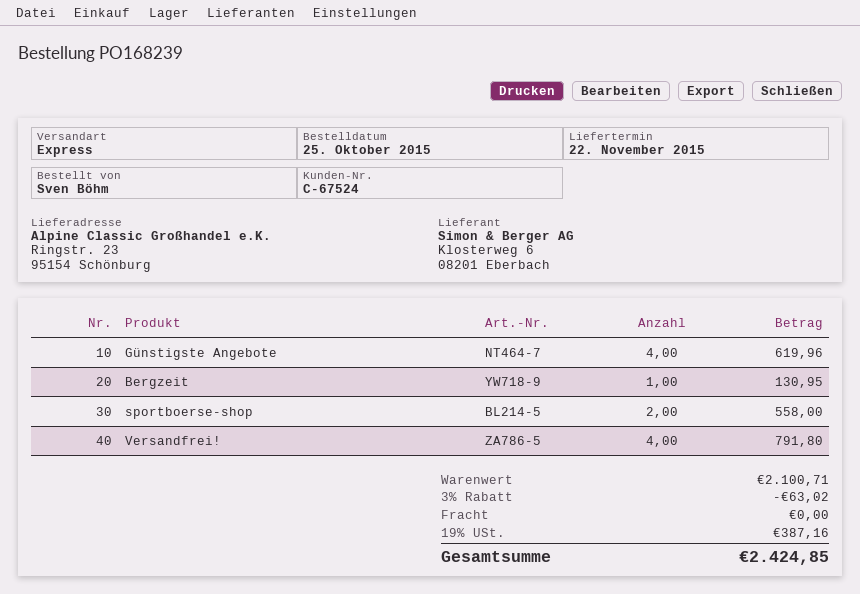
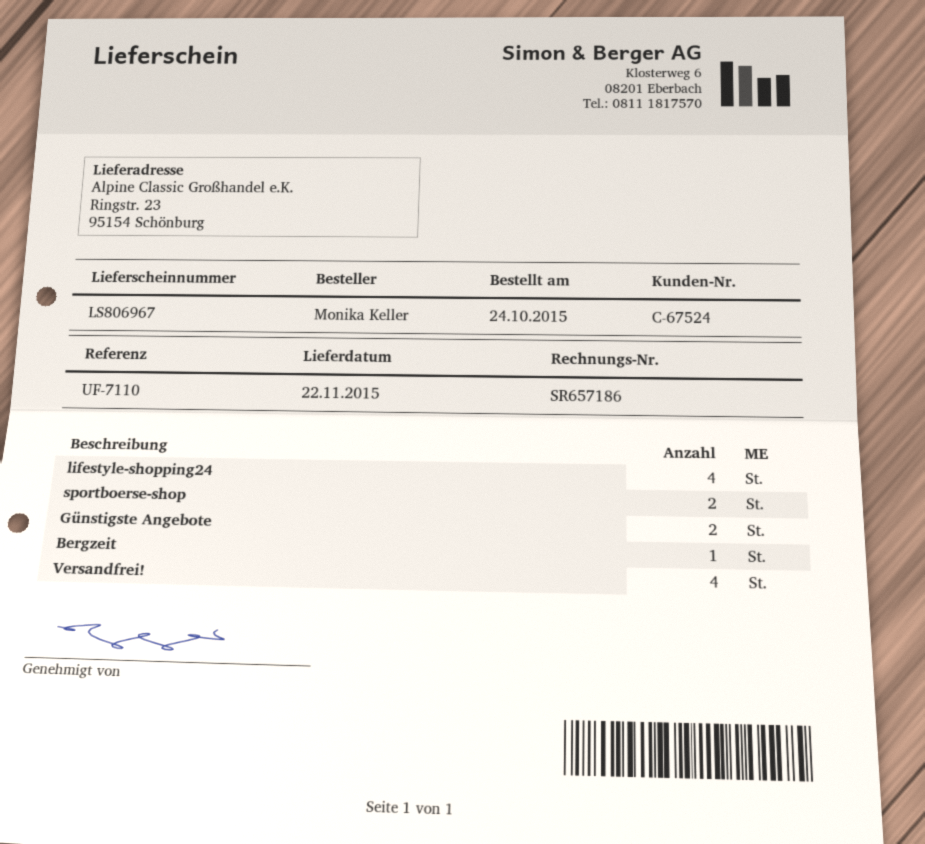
order date: 2015-10-25 -> 2015-10-24
ordered by: Sven Böhm -> Monika Keller
Günstigste Angebote: 4 -> 2
lifestyle-shopping24: none -> 4

